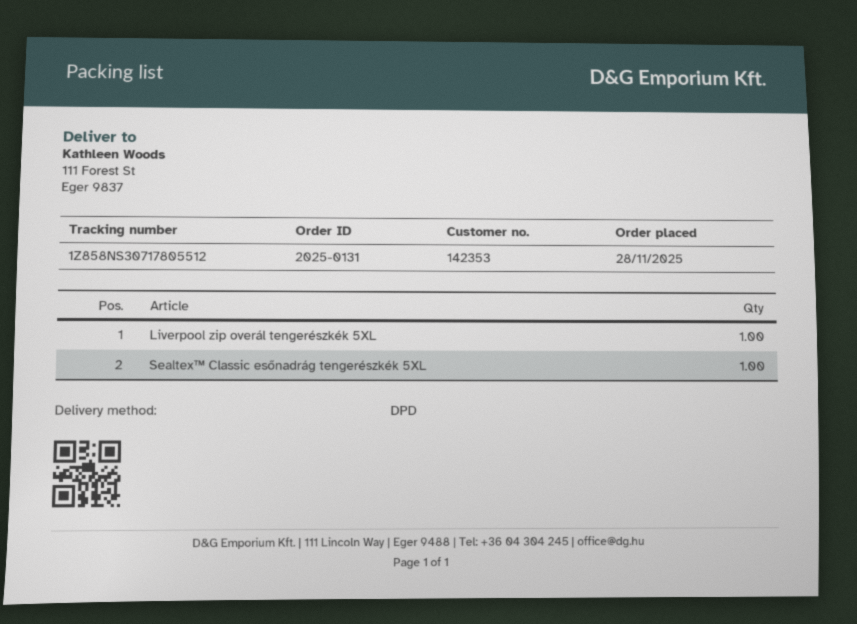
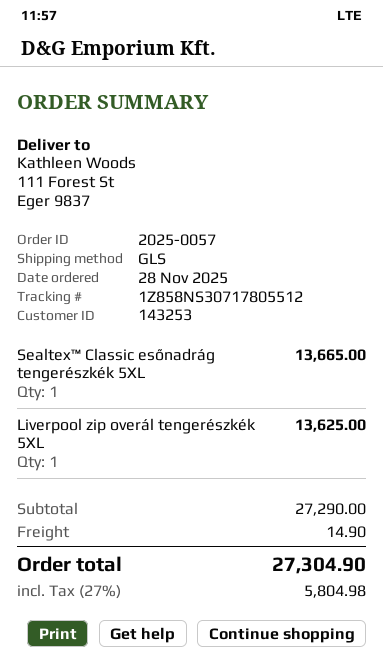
order number: 2025-0131 -> 2025-0057
customer number: 142353 -> 143253
shipping method: DPD -> GLS

